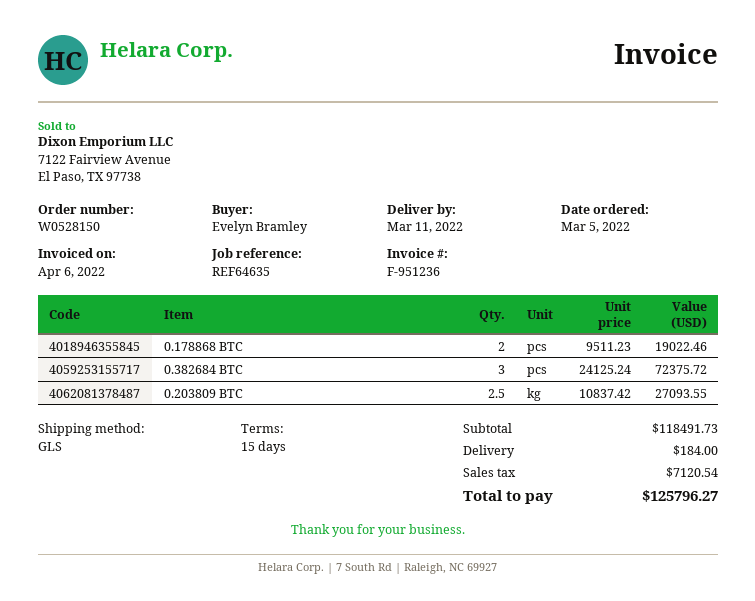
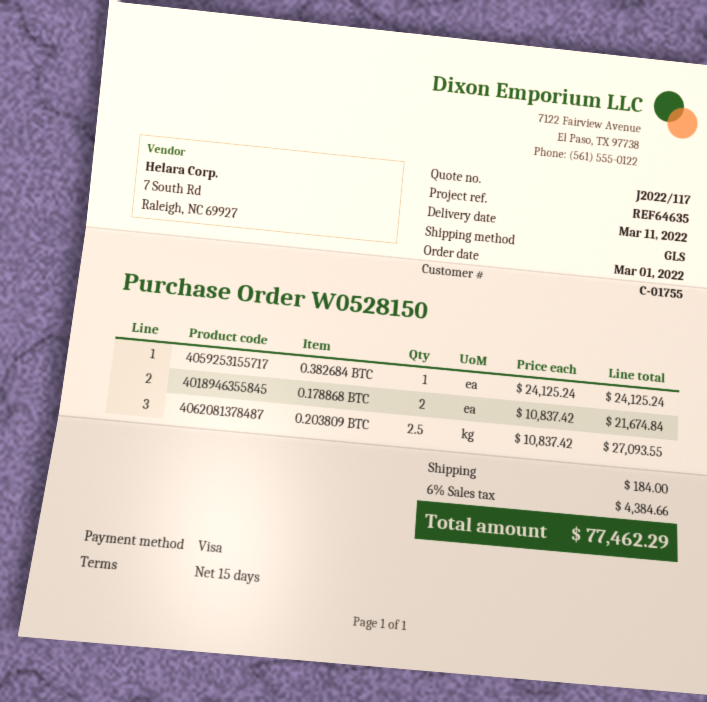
order date: 2022-03-05 -> 2022-03-01
0.178868 BTC: 2 x 9511.23 = 19022.46 -> 2 x 10837.42 = 21674.84
0.382684 BTC: 3 x 24125.24 = 72375.72 -> 1 x 24125.24 = 24125.24
tax: 7120.54 -> 4384.66
total: 125796.27 -> 77462.29

